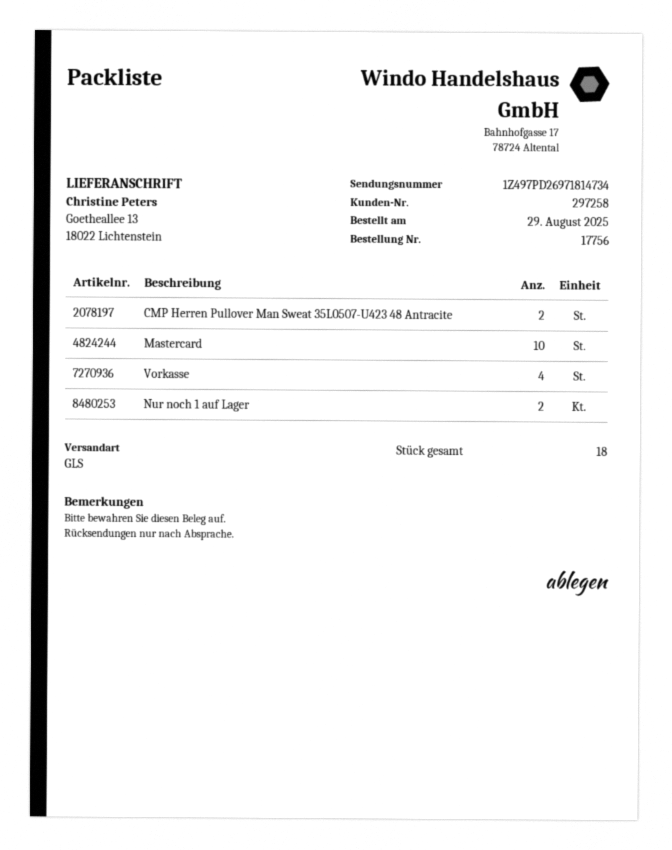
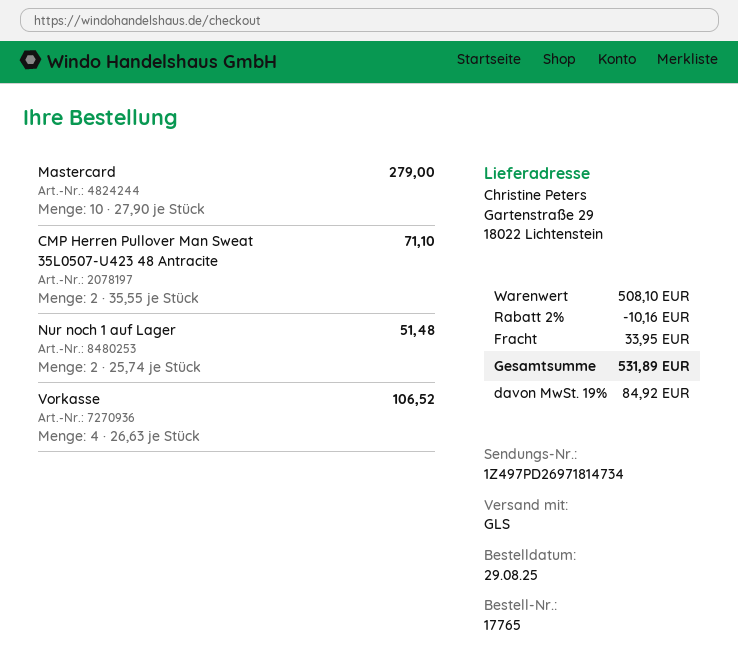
order number: 17756 -> 17765
ship to: Goetheallee 13, 18022 Lichtenstein -> Gartenstraße 29, 18022 Lichtenstein

